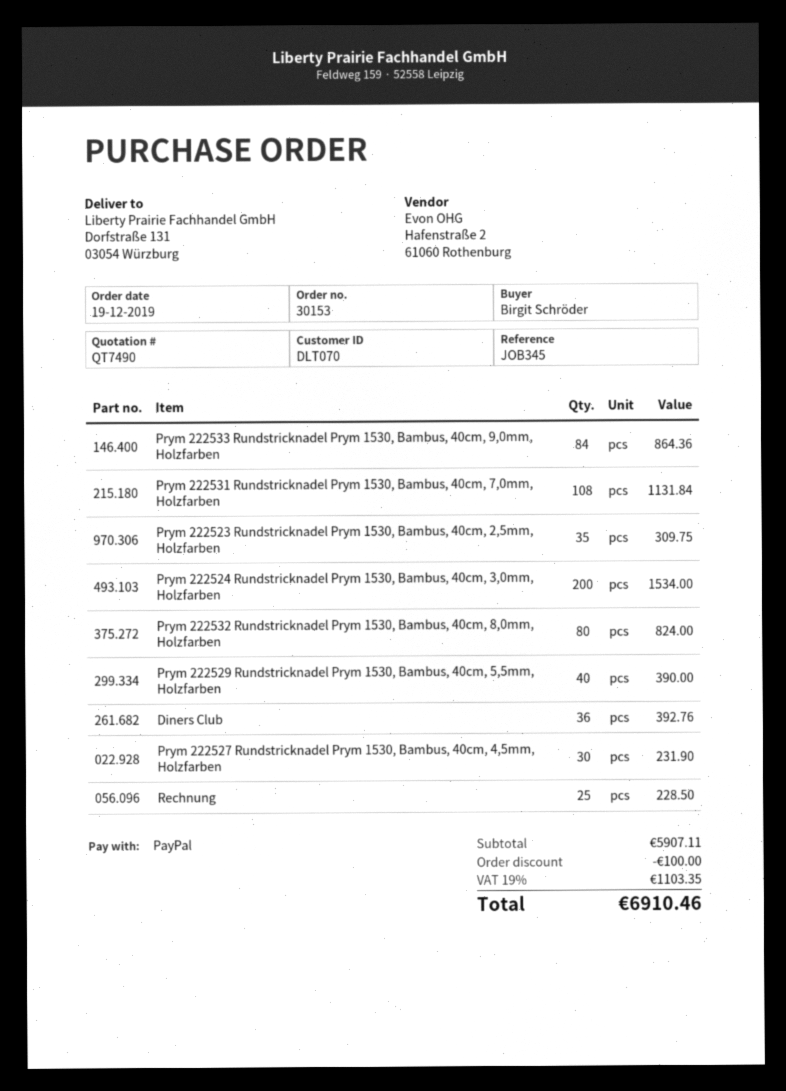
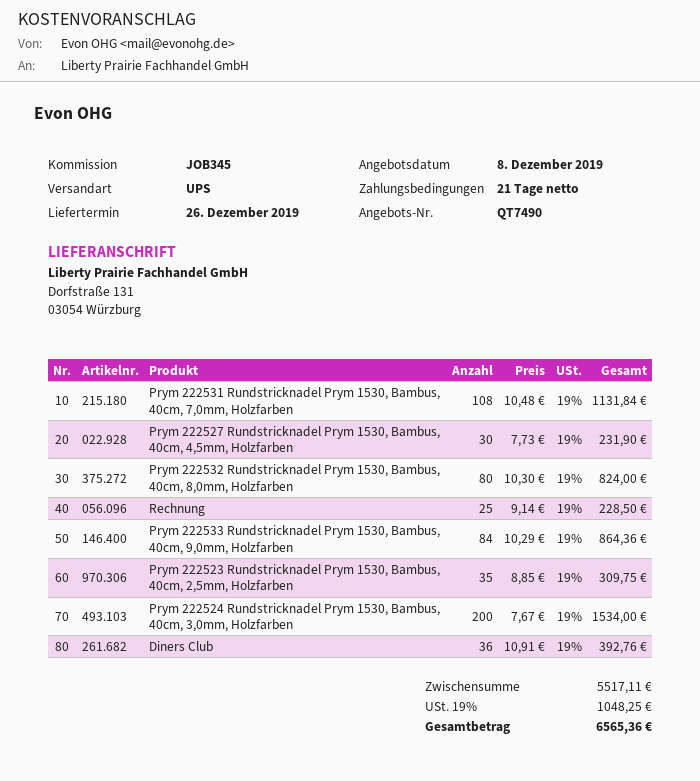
Prym 222529 Rundstricknadel Prym 1530, Bambus, 40cm, 5,5mm, Holzfarben: 40 for 390.00 -> none
subtotal: 5907.11 -> 5517.11
discount: 100.00 -> none
tax: 19% = 1103.35 -> 19% = 1048.25
total: 6910.46 -> 6565.36

